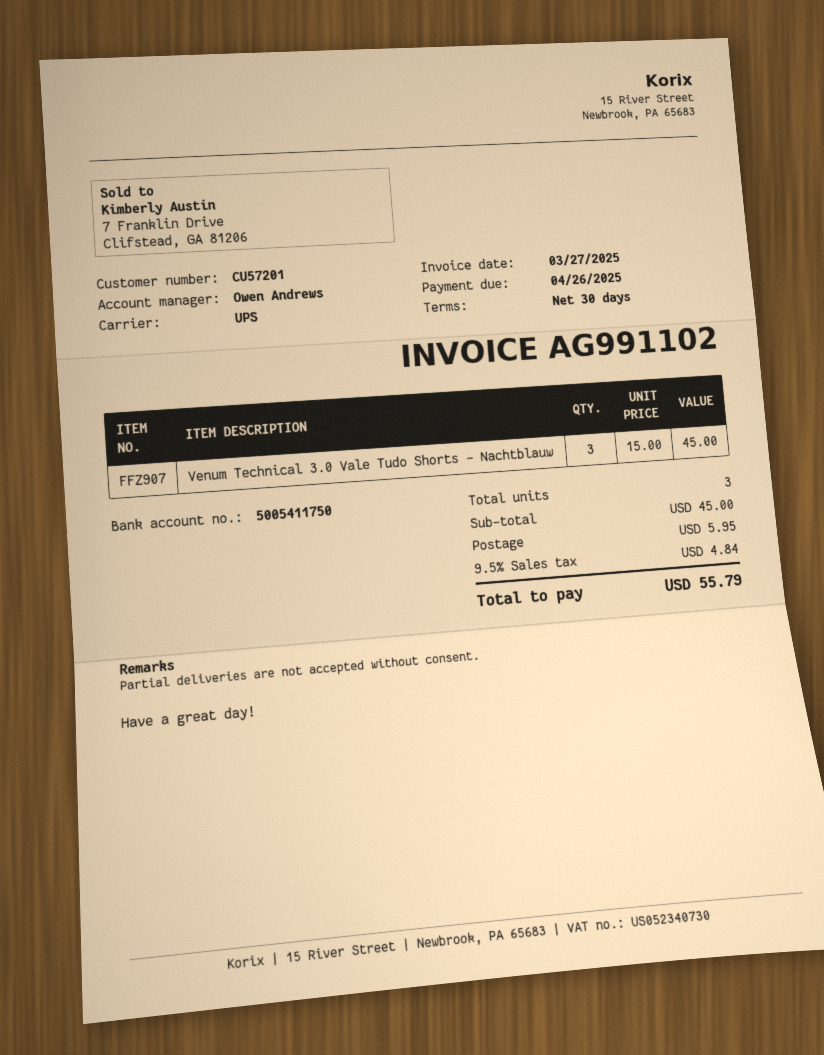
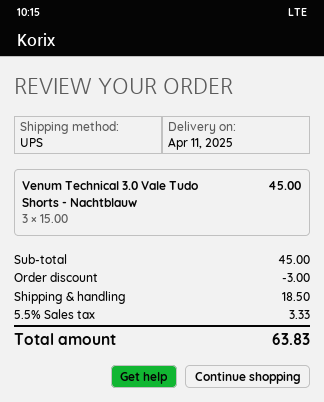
discount: none -> 3.00
shipping: 5.95 -> 18.50
tax: 9.5% = 4.84 -> 5.5% = 3.33
total: 55.79 -> 63.83

